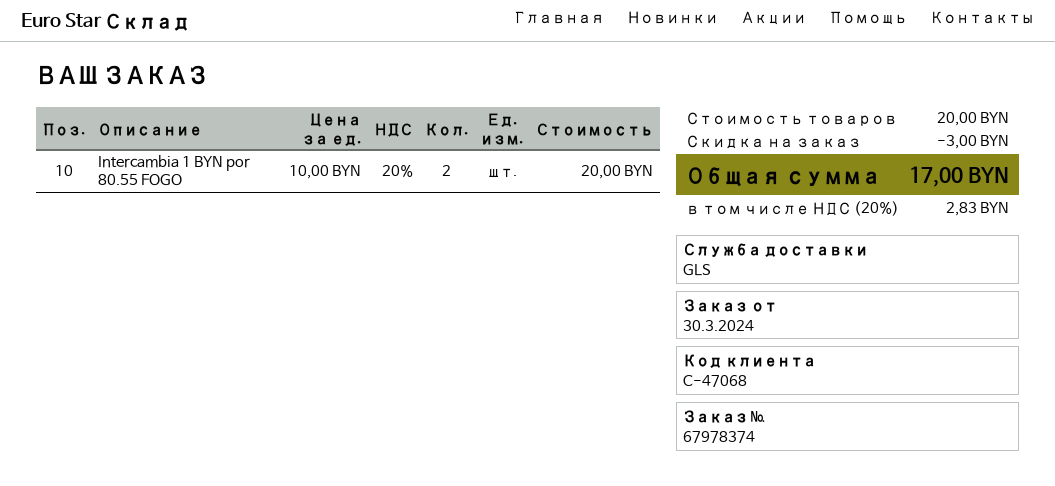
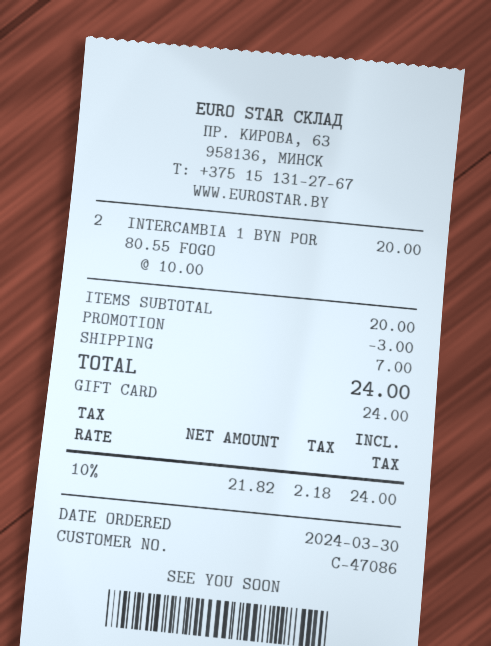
customer number: C-47068 -> C-47086
shipping: none -> 7.00
tax: 20% = 2.83 -> 10% = 2.18
total: 17.00 -> 24.00

